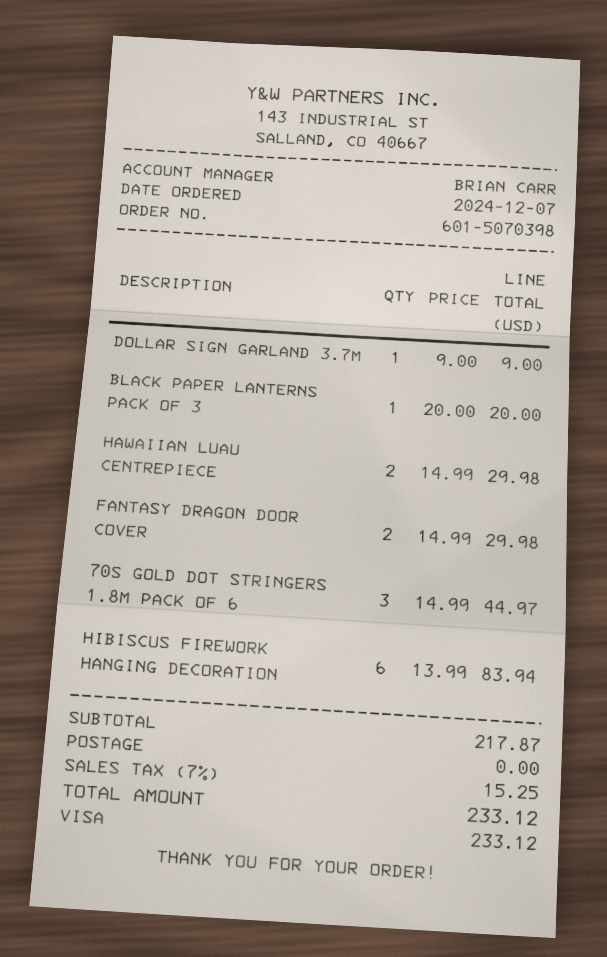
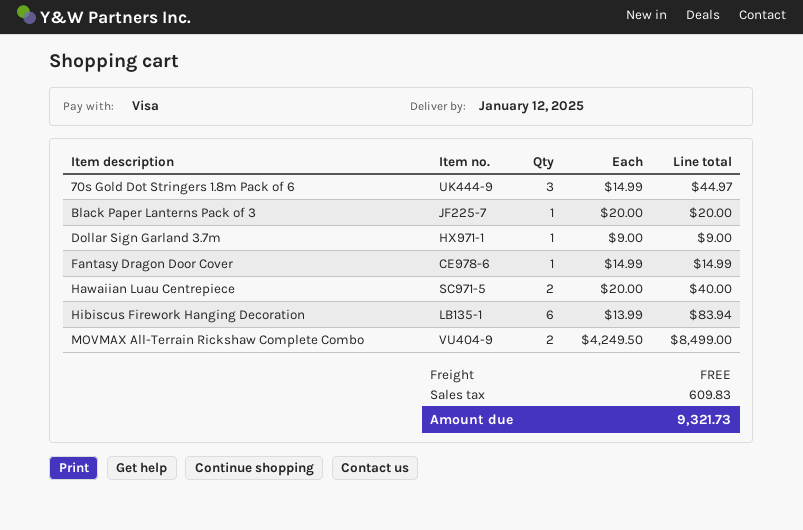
HAWAIIAN LUAU CENTREPIECE: 2 x 14.99 = 29.98 -> 2 x 20.00 = 40.00
FANTASY DRAGON DOOR COVER: 2 x 14.99 = 29.98 -> 1 x 14.99 = 14.99
MOVMAX All-Terrain Rickshaw Complete Combo: none -> 2 x 4249.50 = 8499.00
tax: 15.25 -> 609.83
total: 233.12 -> 9321.73

